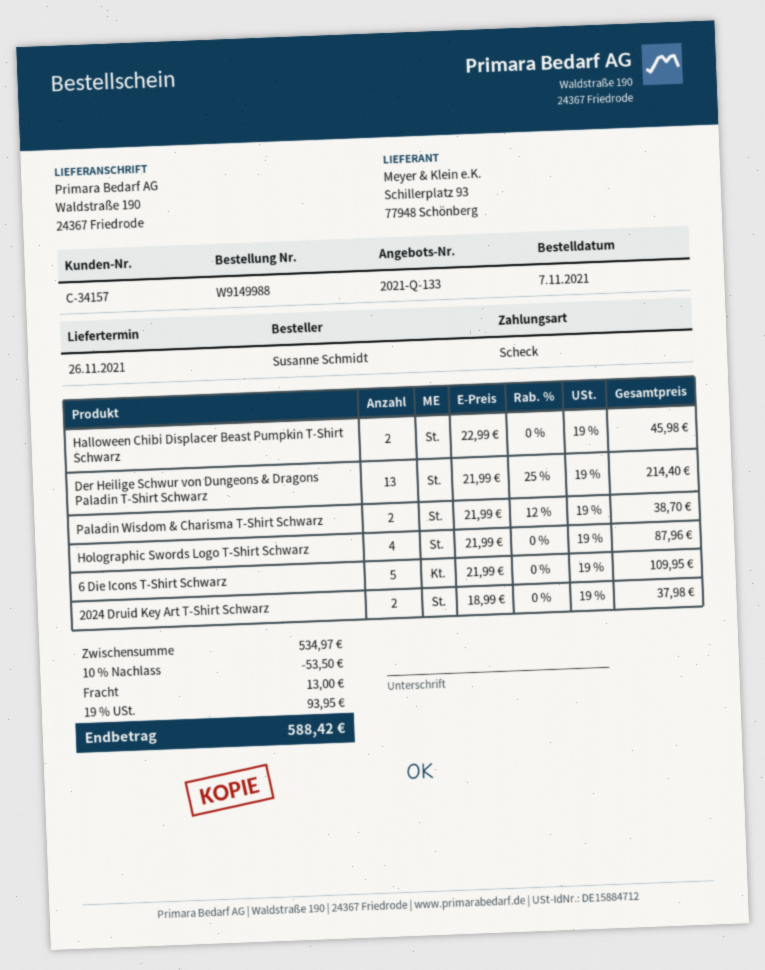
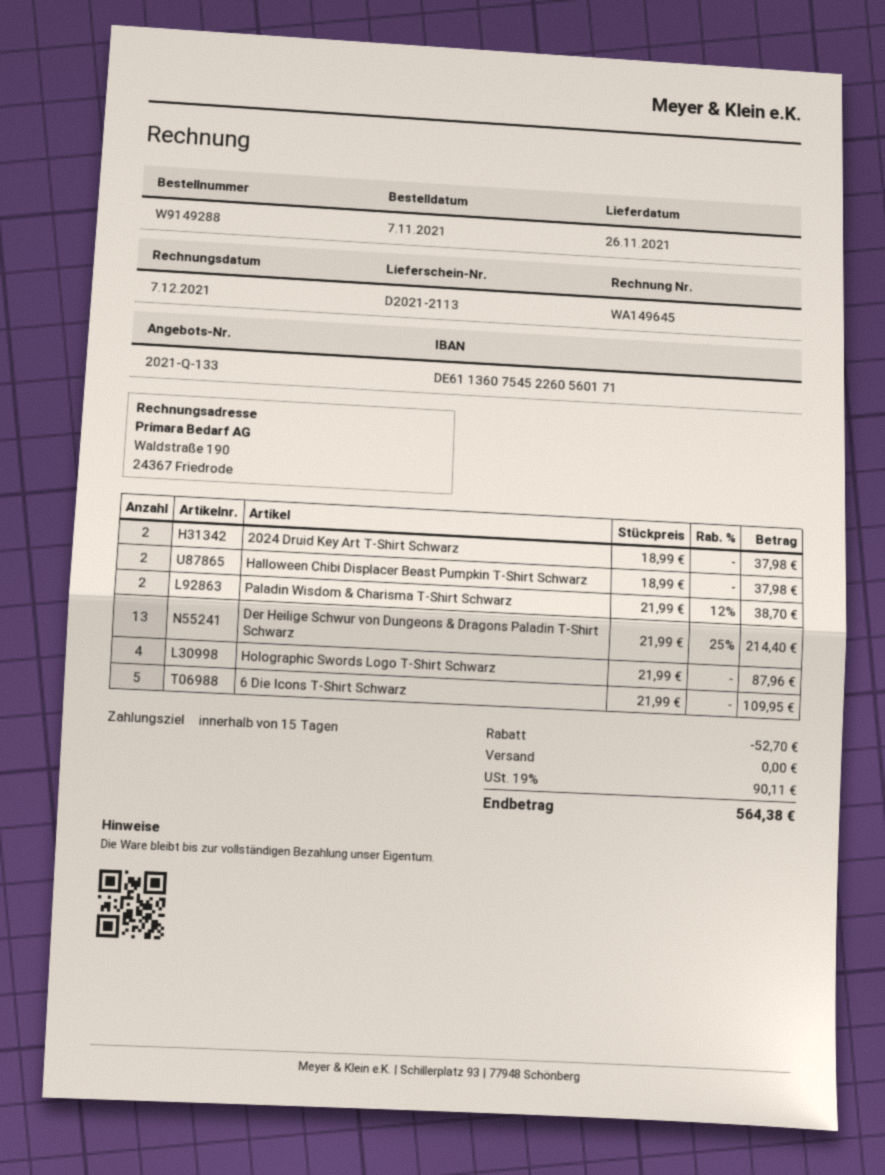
order number: W9149988 -> W9149288
Halloween Chibi Displacer Beast Pumpkin T-Shirt Schwarz: 2 x 22.99 = 45.98 -> 2 x 18.99 = 37.98
discount: 53.50 -> 52.70
shipping: 13.00 -> 0.00
tax: 19% = 93.95 -> 19% = 90.11
total: 588.42 -> 564.38

